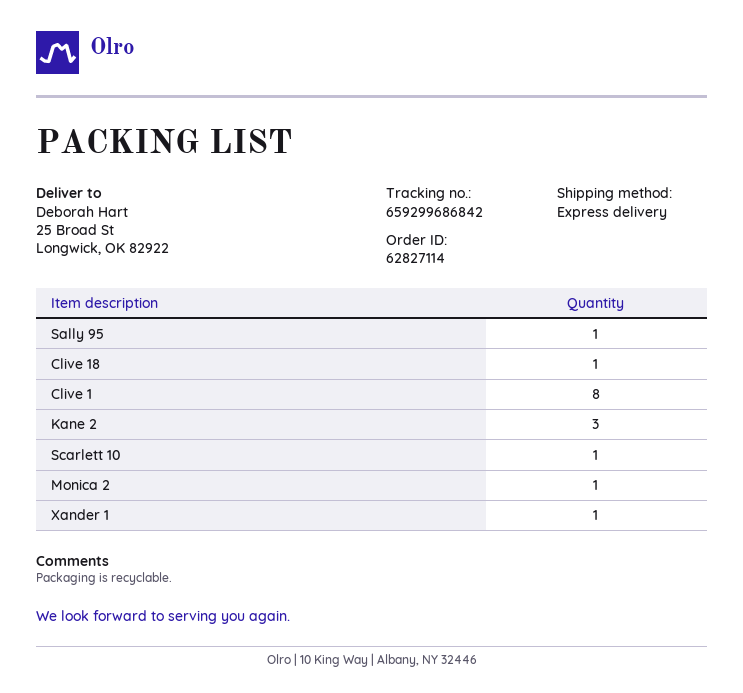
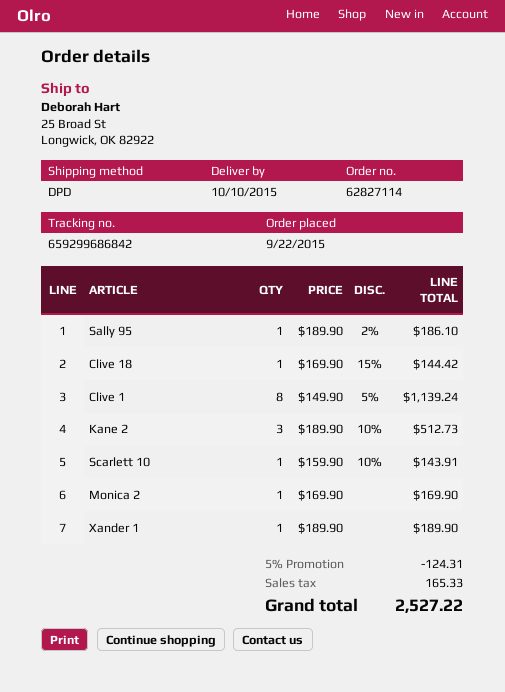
shipping method: express -> DPD

